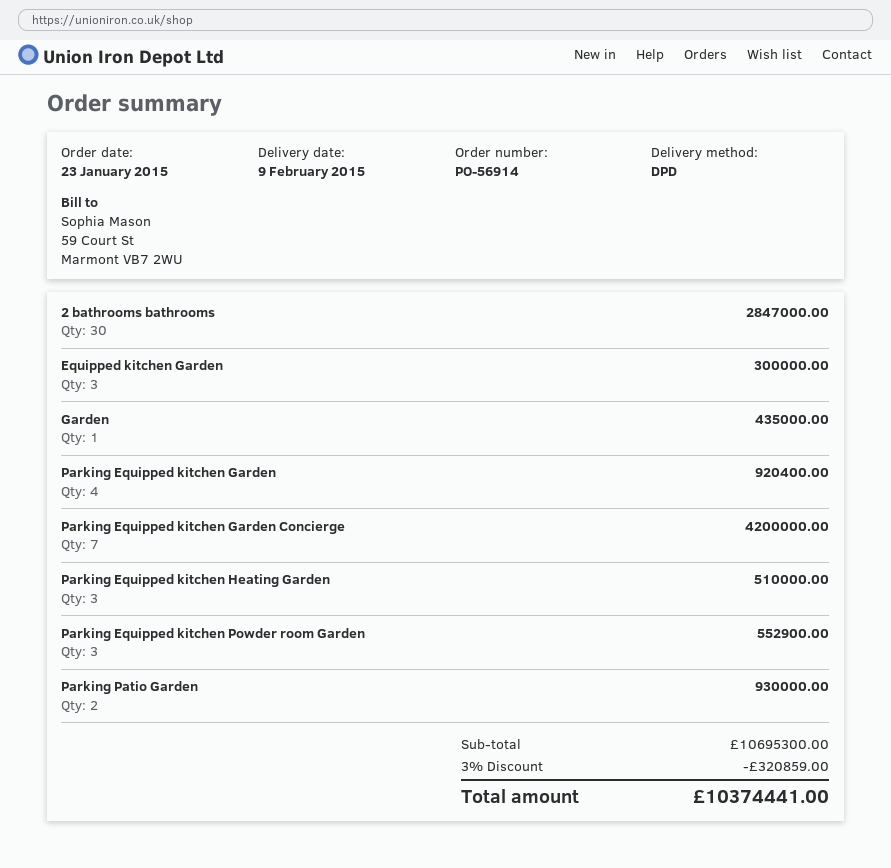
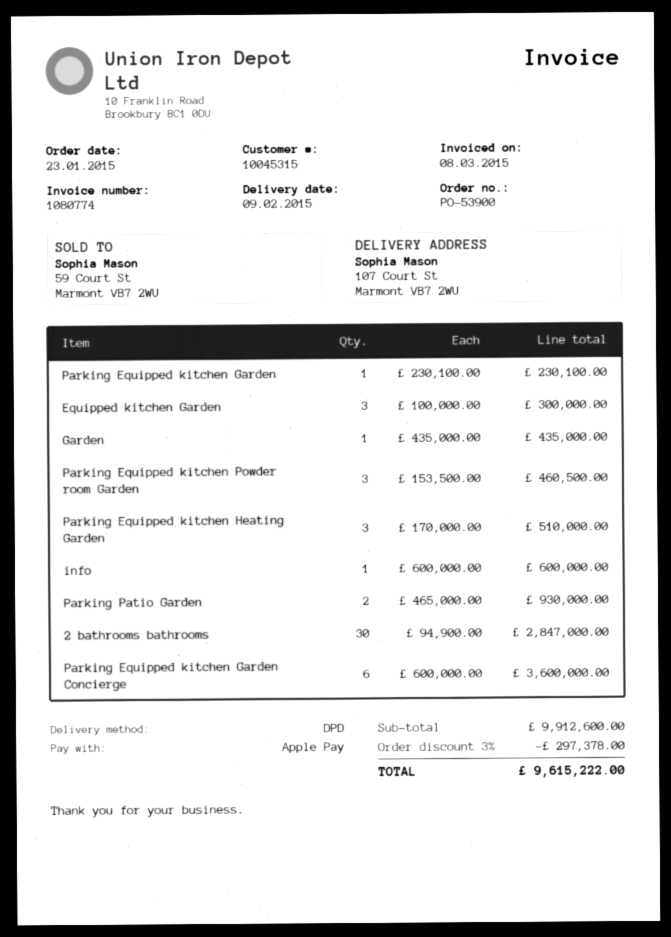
order number: PO-56914 -> PO-53900
Parking Equipped kitchen Garden: 4 for 920400.00 -> 1 for 230100.00
Parking Equipped kitchen Garden Concierge: 7 for 4200000.00 -> 6 for 3600000.00
Parking Equipped kitchen Powder room Garden: 3 for 552900.00 -> 3 for 460500.00
info: none -> 1 for 600000.00
subtotal: 10695300.00 -> 9912600.00
discount: 3% = 320859.00 -> 3% = 297378.00
total: 10374441.00 -> 9615222.00

